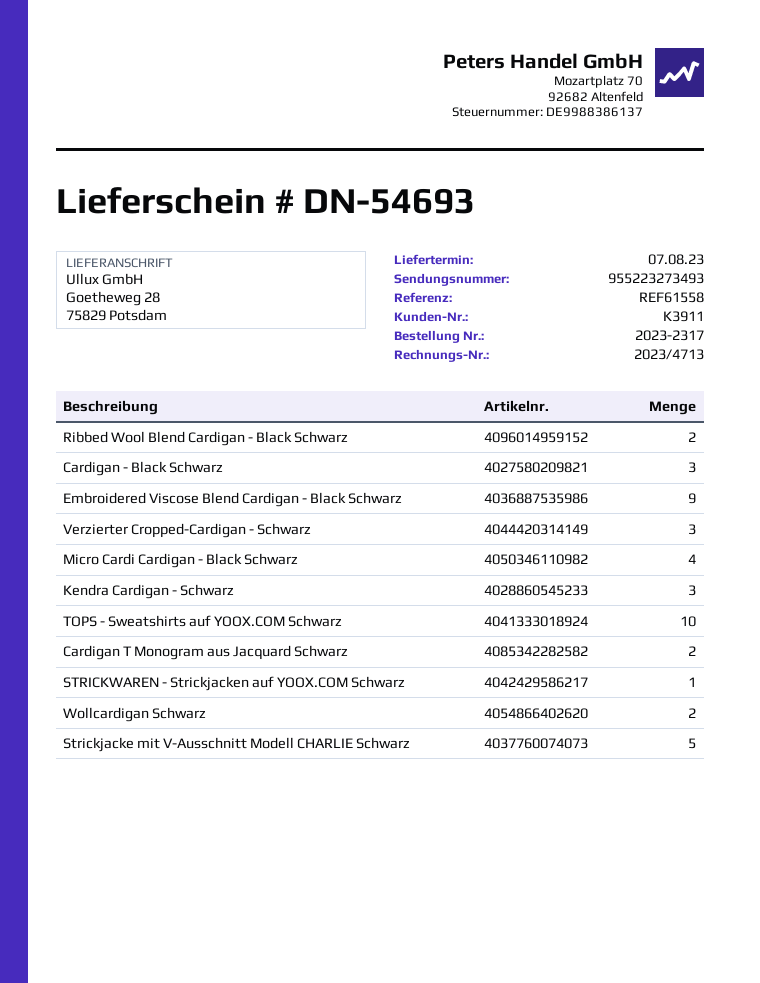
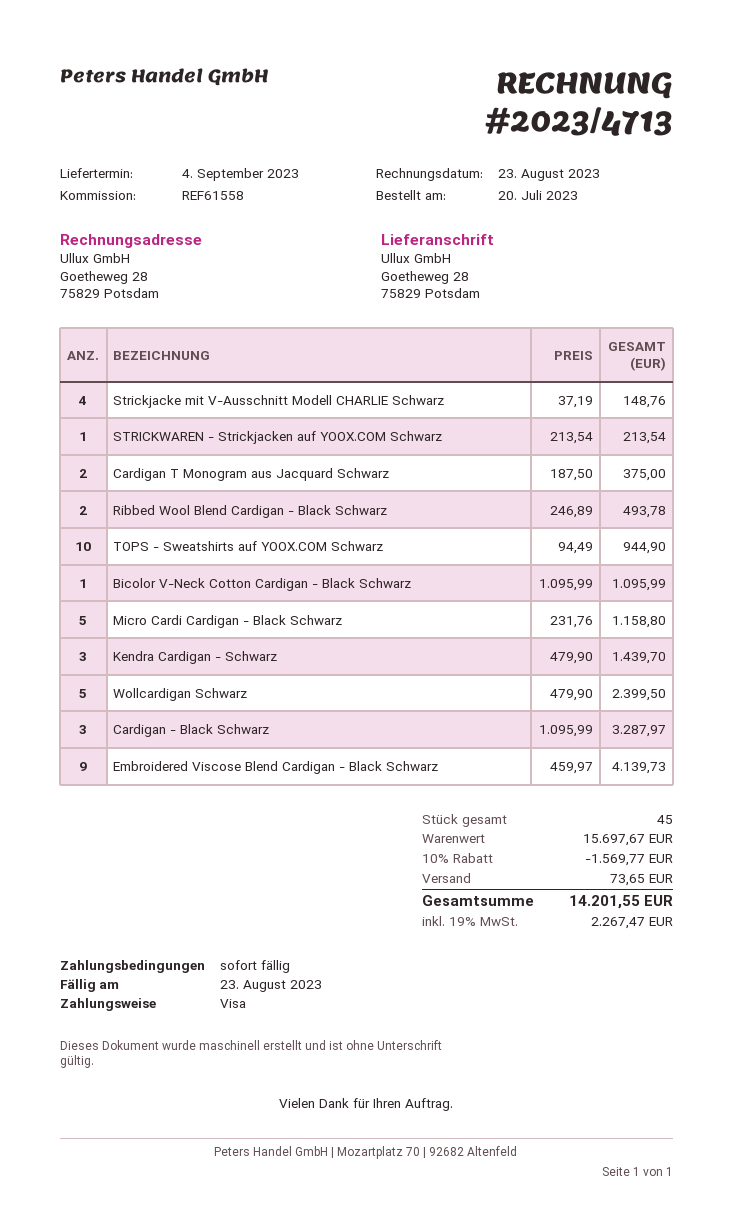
delivery date: 2023-08-07 -> 2023-09-04
Verzierter Cropped-Cardigan - Schwarz: 3 -> none
Micro Cardi Cardigan - Black Schwarz: 4 -> 5
Wollcardigan Schwarz: 2 -> 5
Strickjacke mit V-Ausschnitt Modell CHARLIE Schwarz: 5 -> 4
Bicolor V-Neck Cotton Cardigan - Black Schwarz: none -> 1

